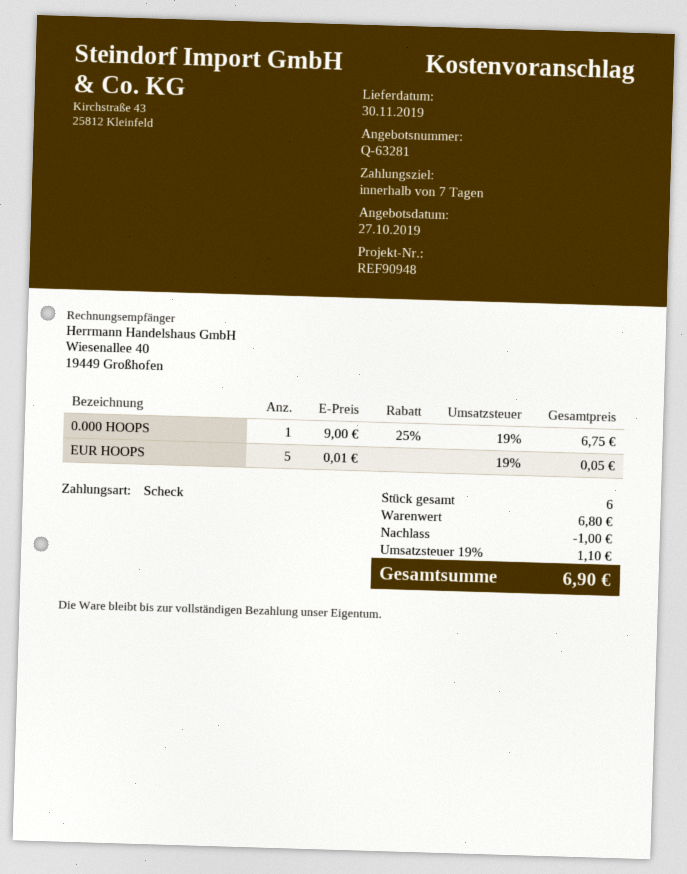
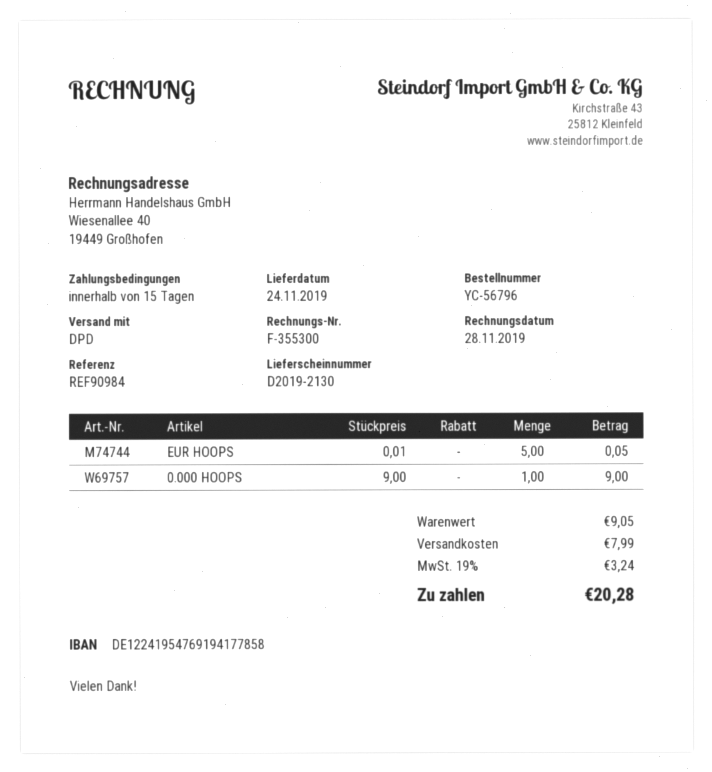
delivery date: 2019-11-30 -> 2019-11-24
payment terms: 7 days -> 15 days
reference: REF90948 -> REF90984
0.000 HOOPS: 1 x 9.00 - 25% = 6.75 -> 1 x 9.00 = 9.00
subtotal: 6.80 -> 9.05
discount: 1.00 -> none
shipping: none -> 7.99
tax: 19% = 1.10 -> 19% = 3.24
total: 6.90 -> 20.28

